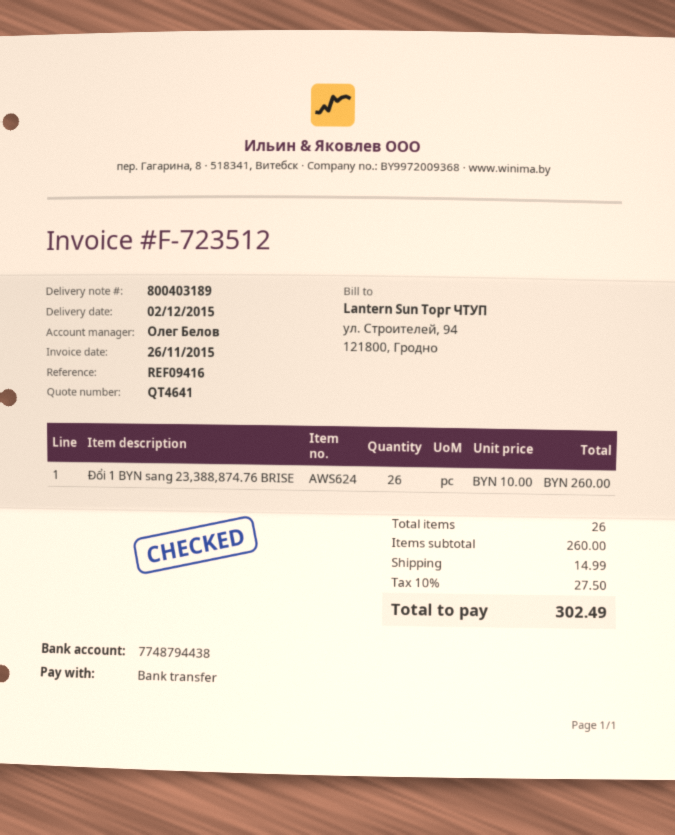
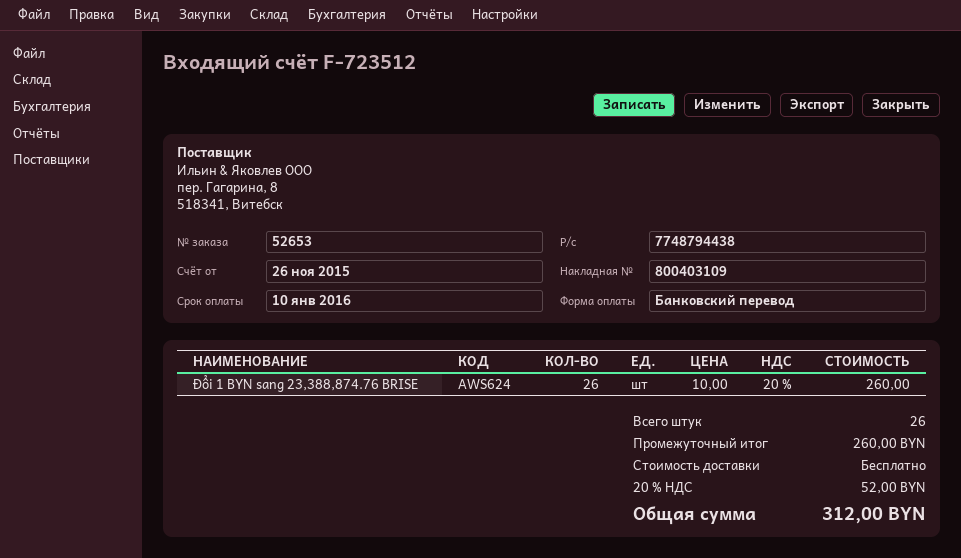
delivery note number: 800403189 -> 800403109
shipping: 14.99 -> 0.00
tax: 10% = 27.50 -> 20% = 52.00
total: 302.49 -> 312.00

